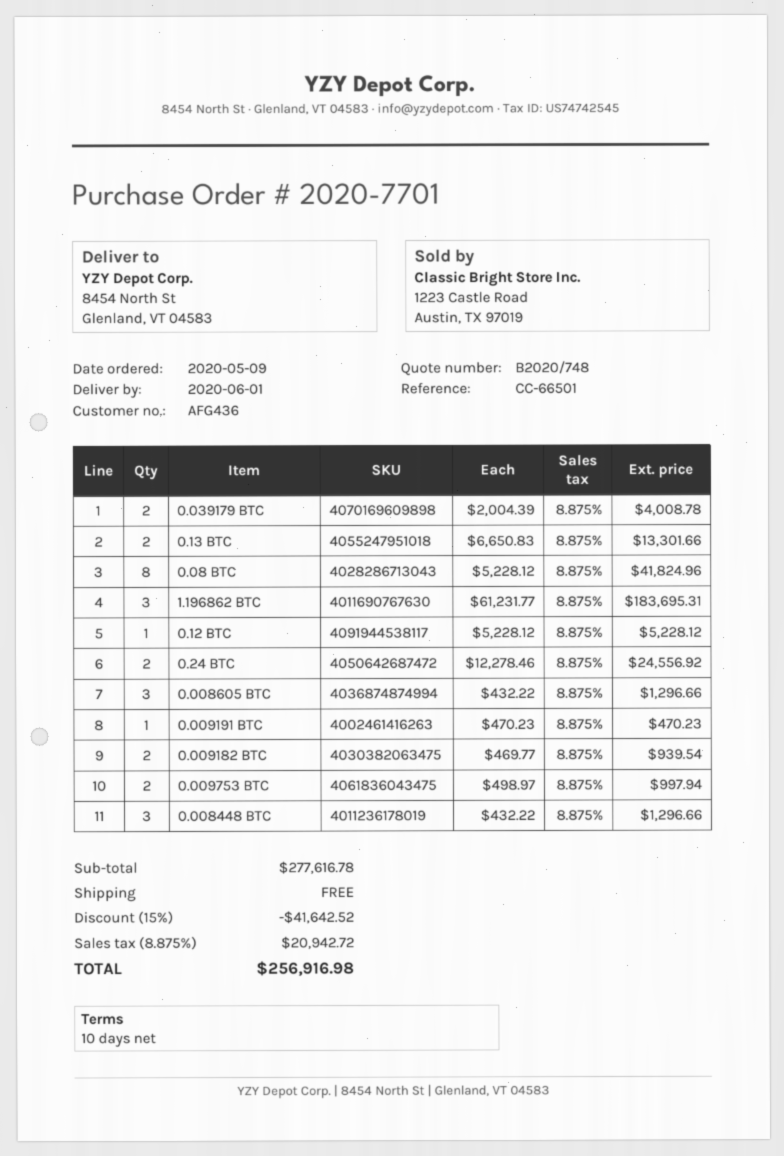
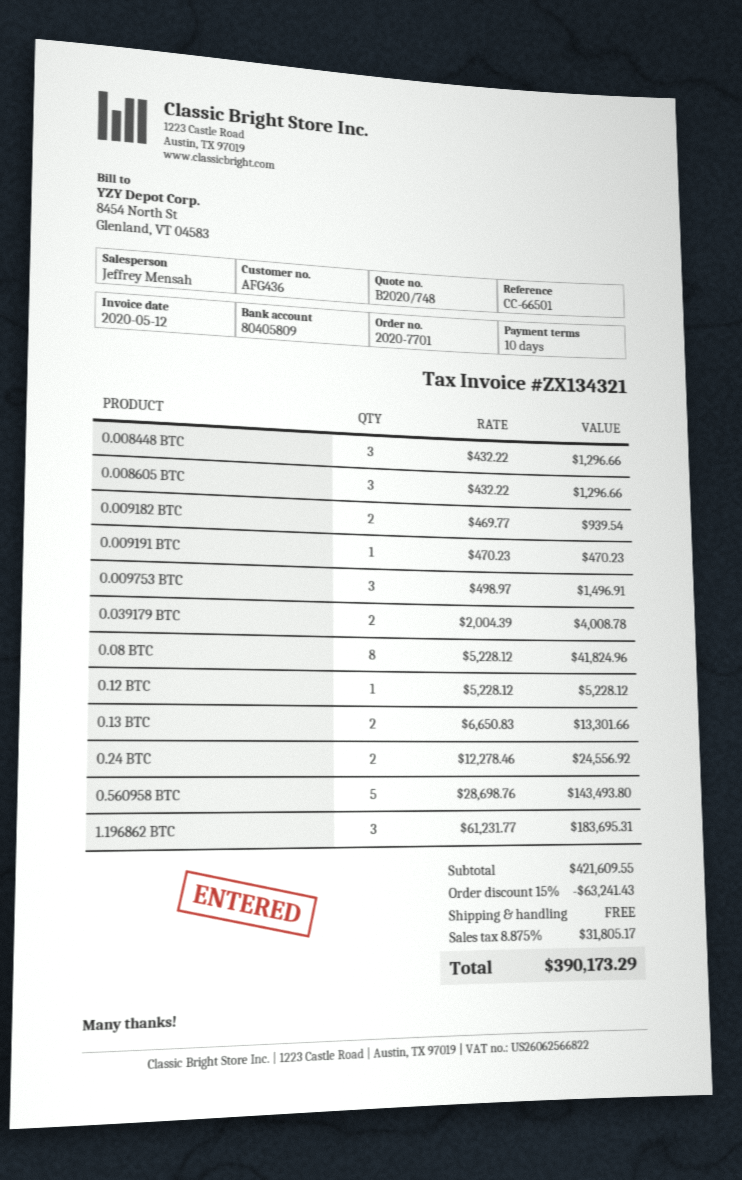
0.009753 BTC: 2 x 498.97 = 997.94 -> 3 x 498.97 = 1496.91
0.560958 BTC: none -> 5 x 28698.76 = 143493.80
subtotal: 277616.78 -> 421609.55
discount: 15% = 41642.52 -> 15% = 63241.43
tax: 8.875% = 20942.72 -> 8.875% = 31805.17
total: 256916.98 -> 390173.29

